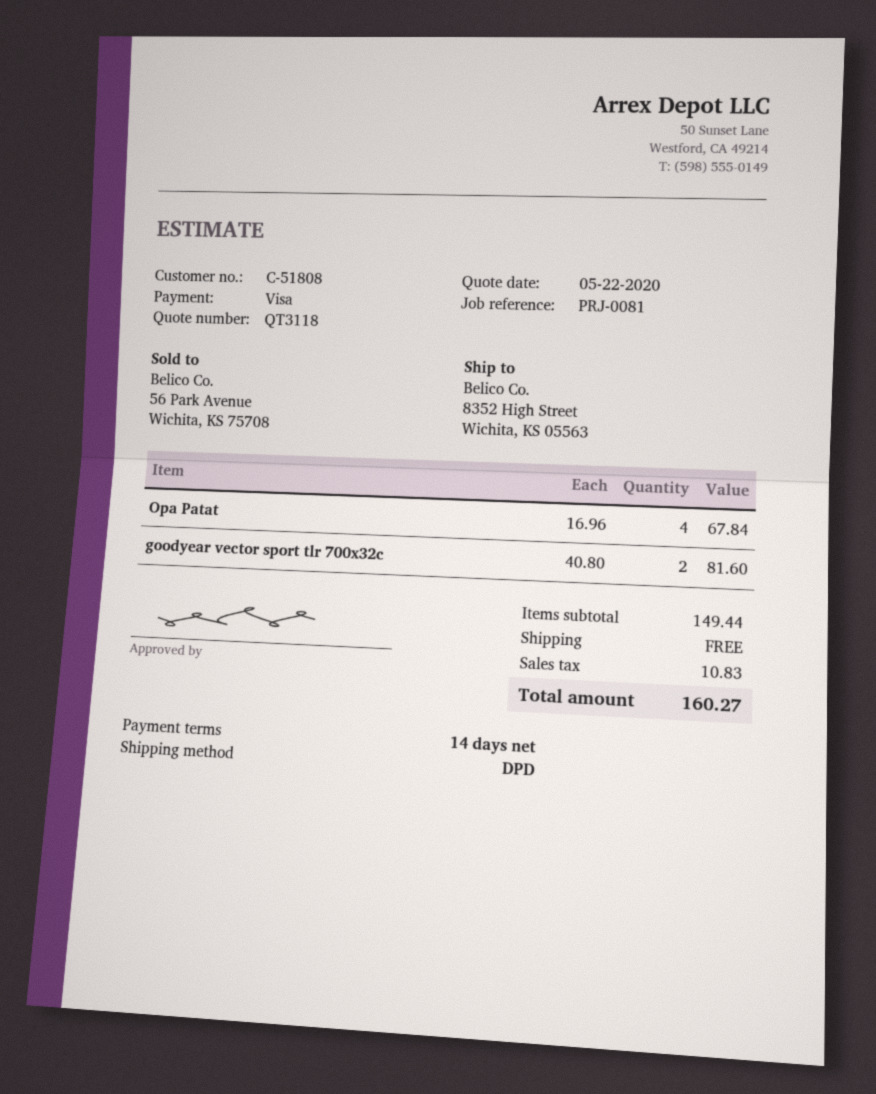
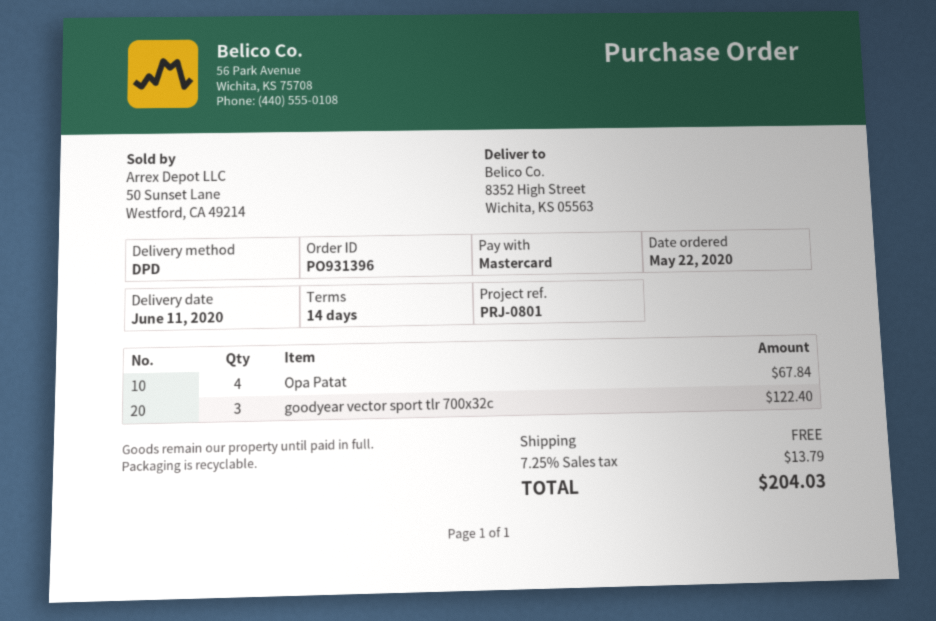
reference: PRJ-0081 -> PRJ-0801
payment method: Visa -> Mastercard
goodyear vector sport tlr 700x32c: 2 for 81.60 -> 3 for 122.40
tax: 10.83 -> 13.79
total: 160.27 -> 204.03

